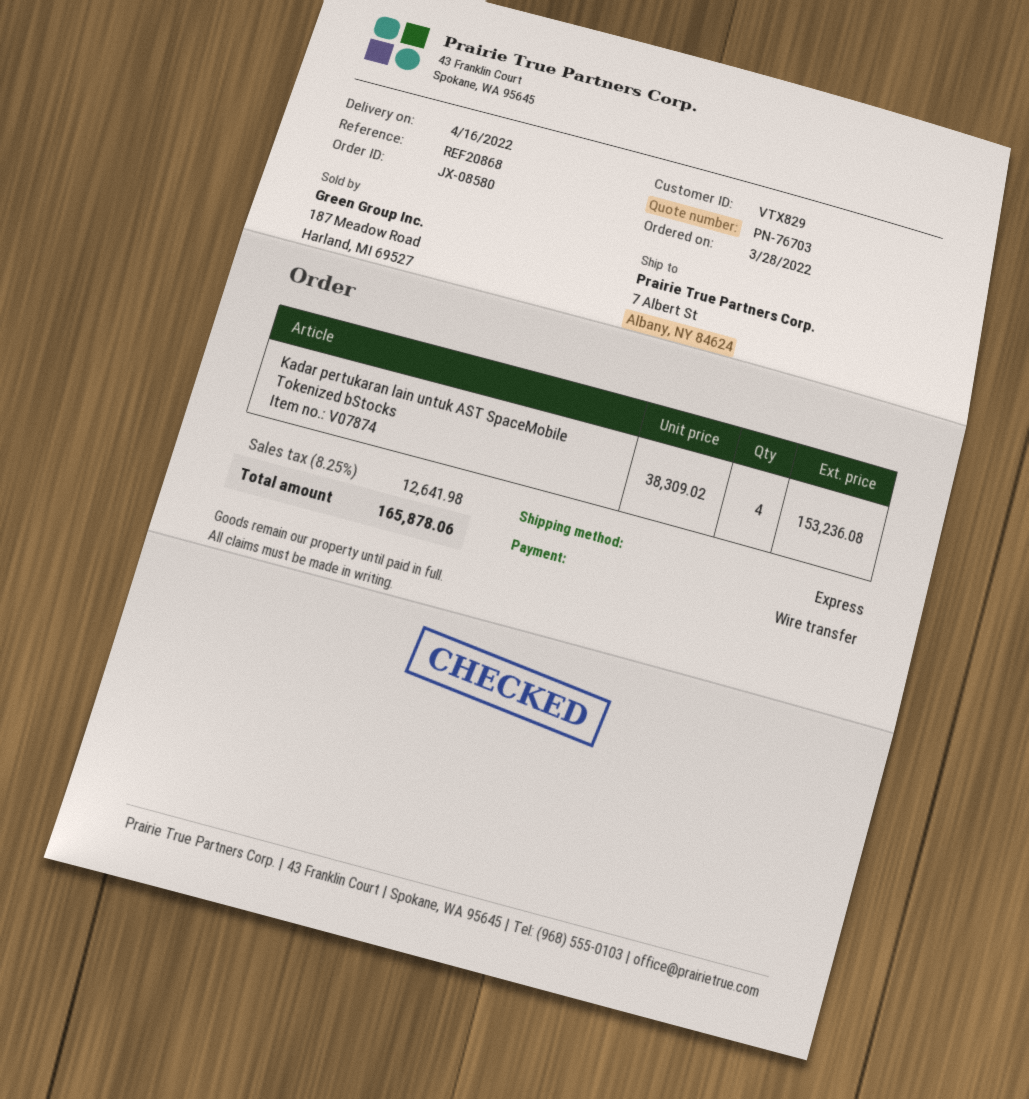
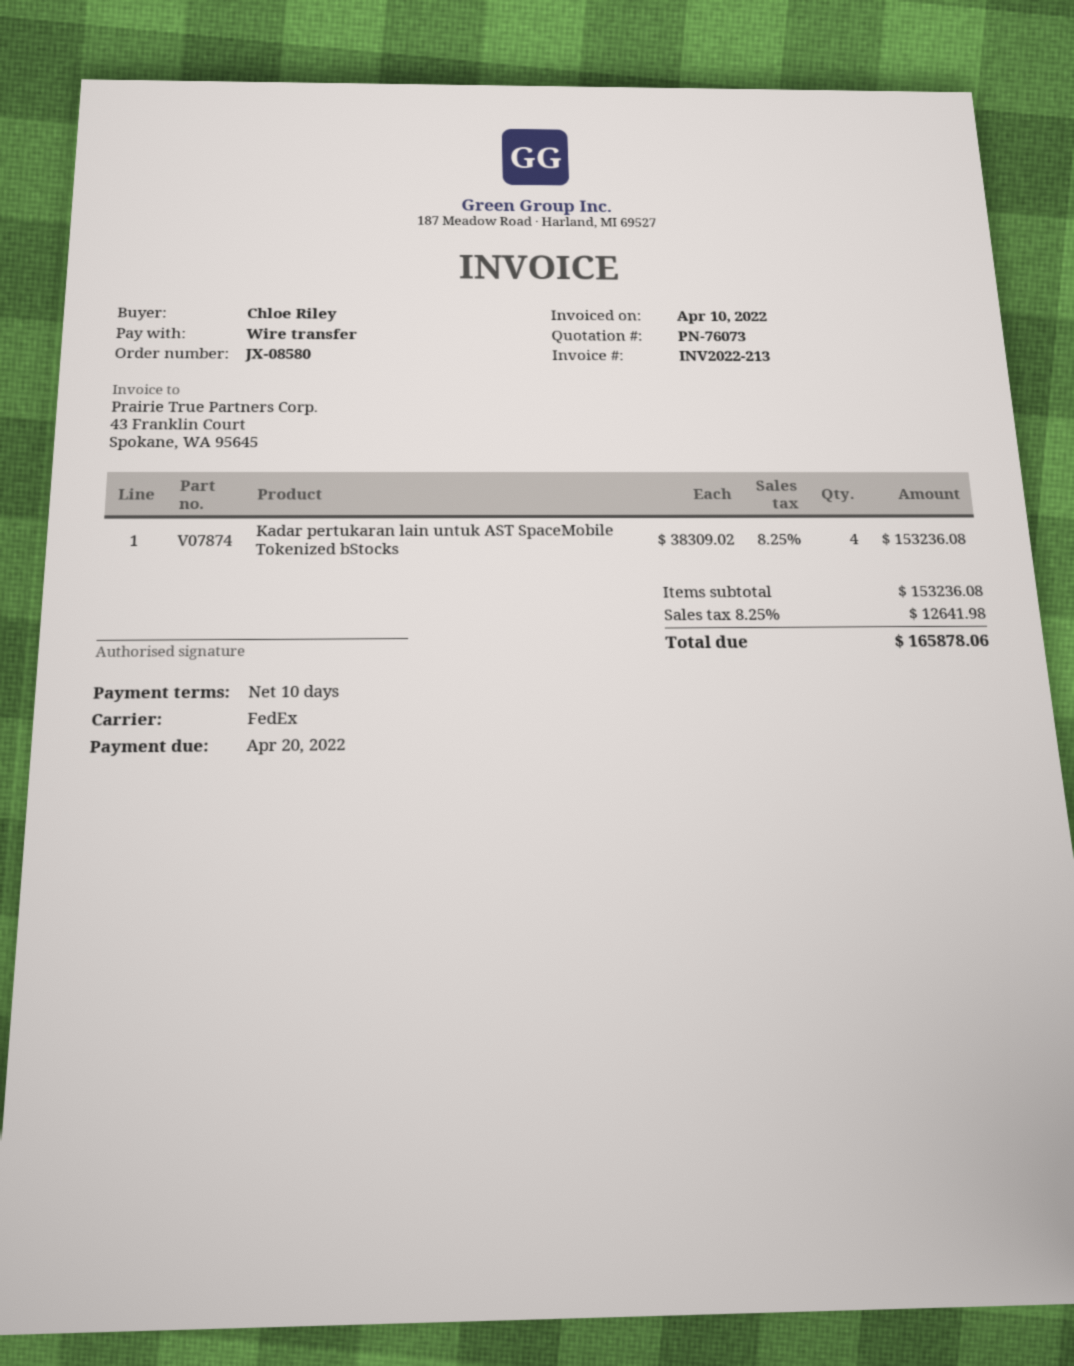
quote number: PN-76703 -> PN-76073
shipping method: express -> FedEx

